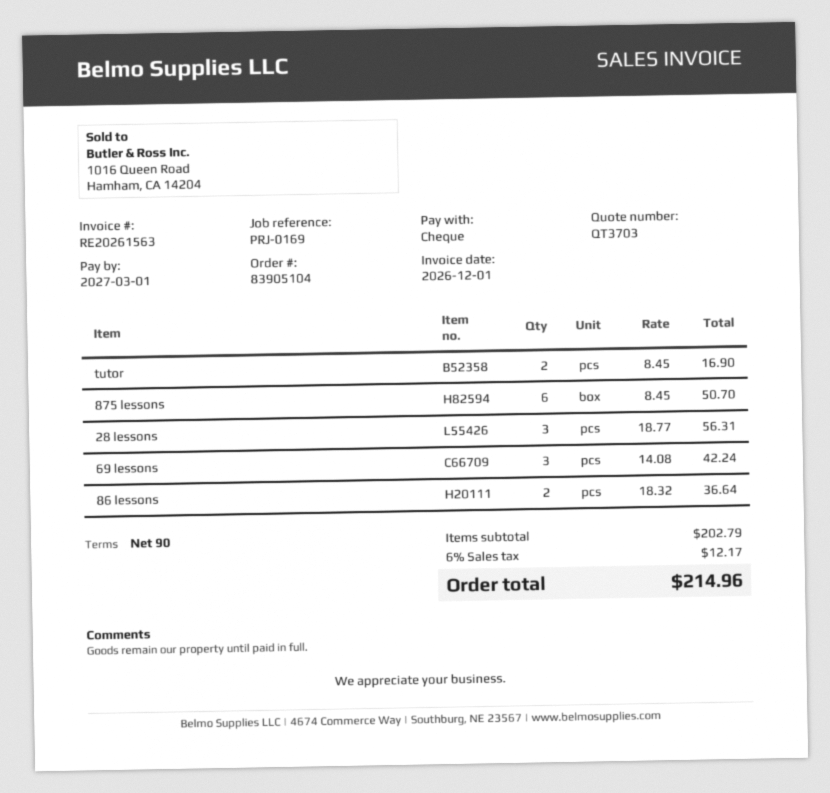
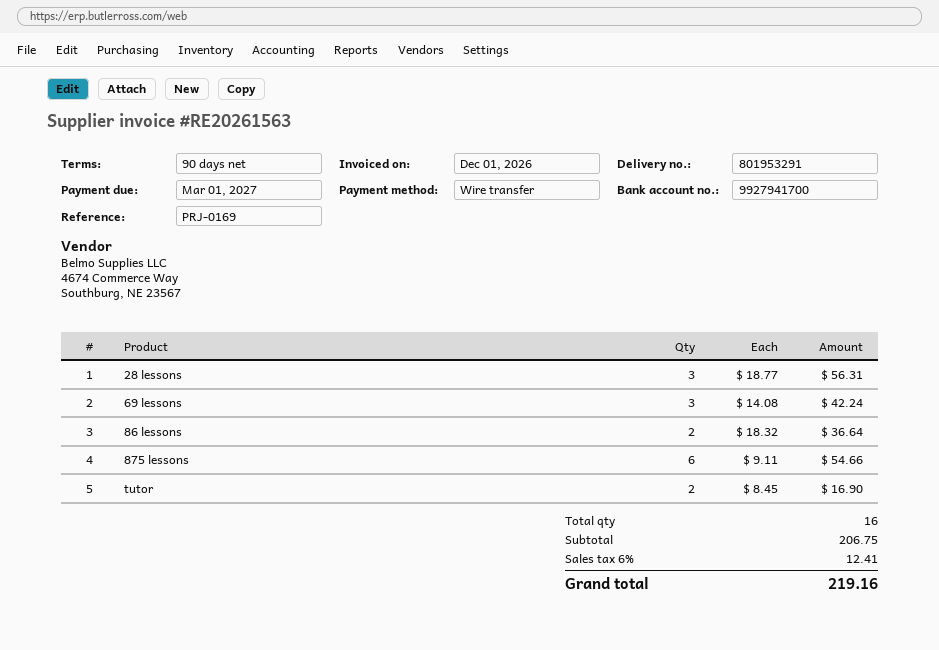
payment method: cheque -> bank transfer
875 lessons: 6 x 8.45 = 50.70 -> 6 x 9.11 = 54.66
subtotal: 202.79 -> 206.75
tax: 6% = 12.17 -> 6% = 12.41
total: 214.96 -> 219.16

